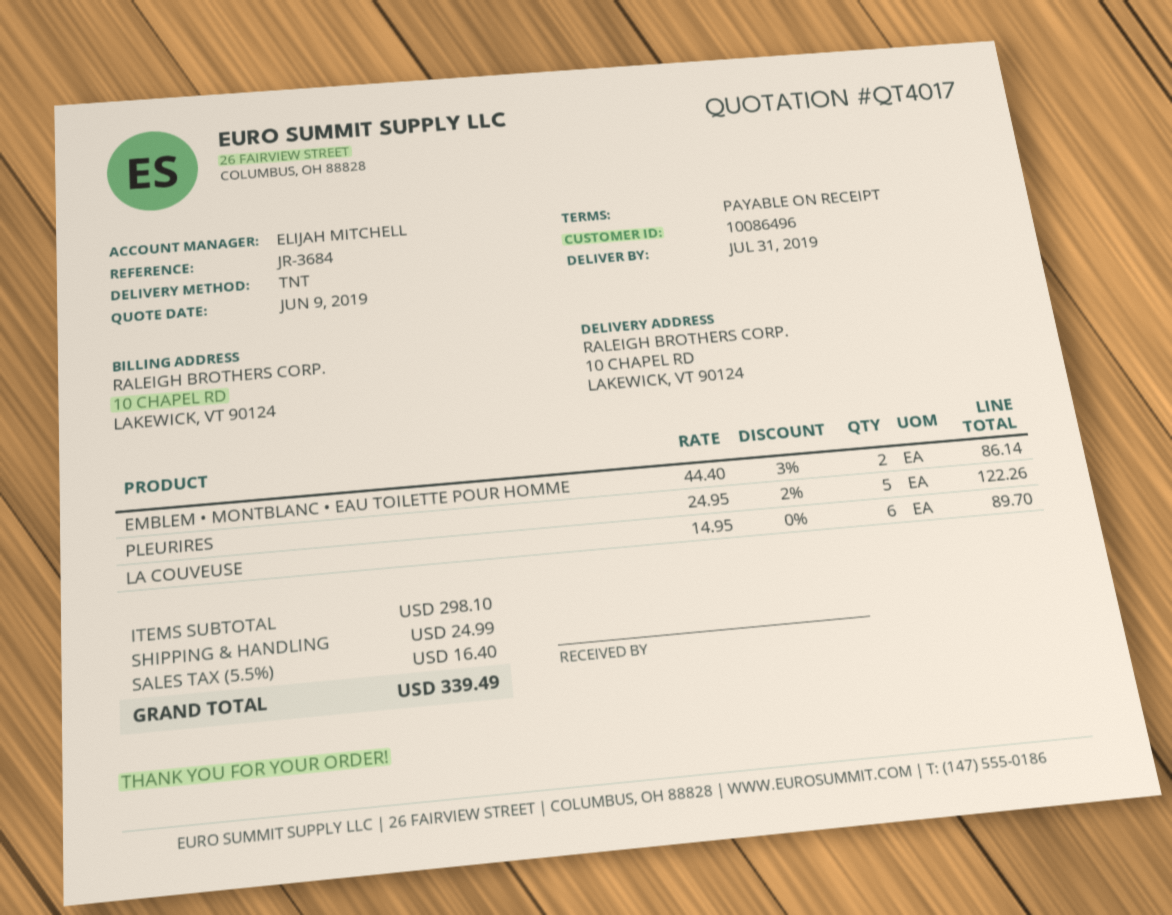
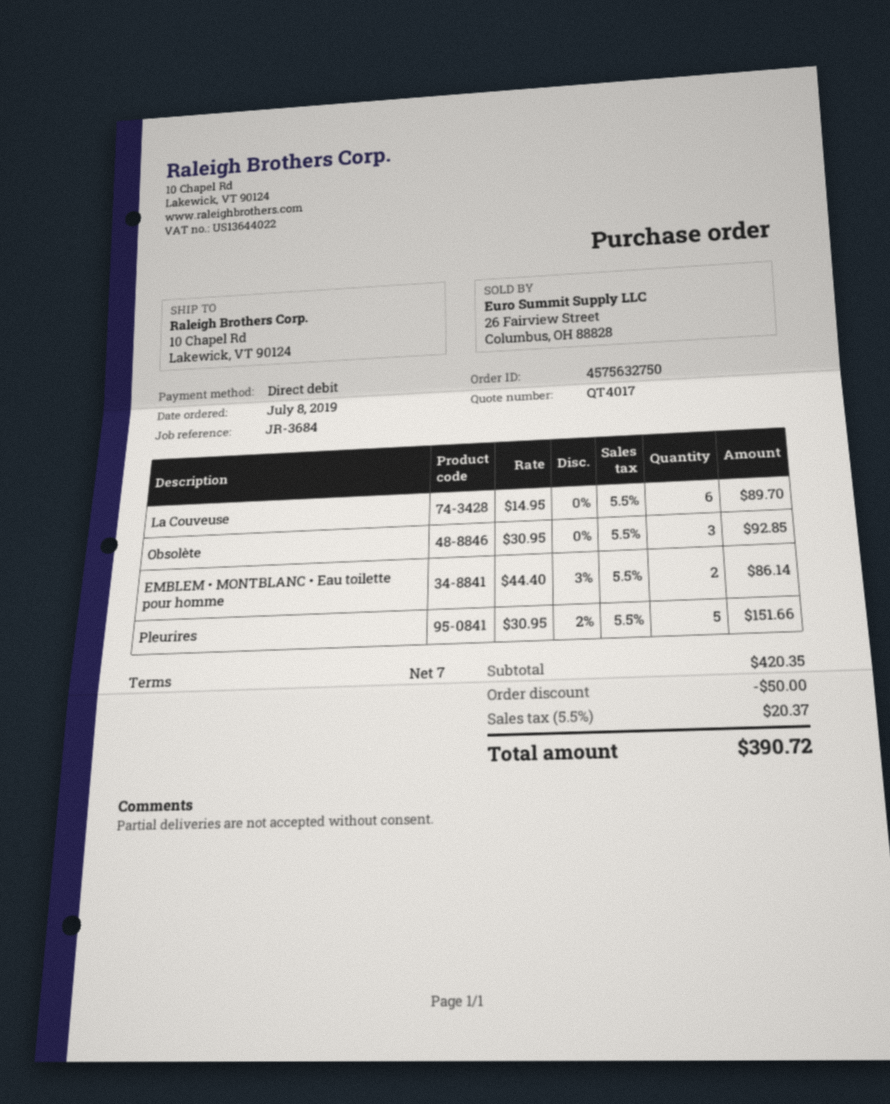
payment terms: on receipt -> 7 days
PLEURIRES: 5 x 24.95 - 2% = 122.26 -> 5 x 30.95 - 2% = 151.66
Obsolète: none -> 3 x 30.95 = 92.85
subtotal: 298.10 -> 420.35
discount: none -> 50.00
shipping: 24.99 -> none
tax: 5.5% = 16.40 -> 5.5% = 20.37
total: 339.49 -> 390.72

